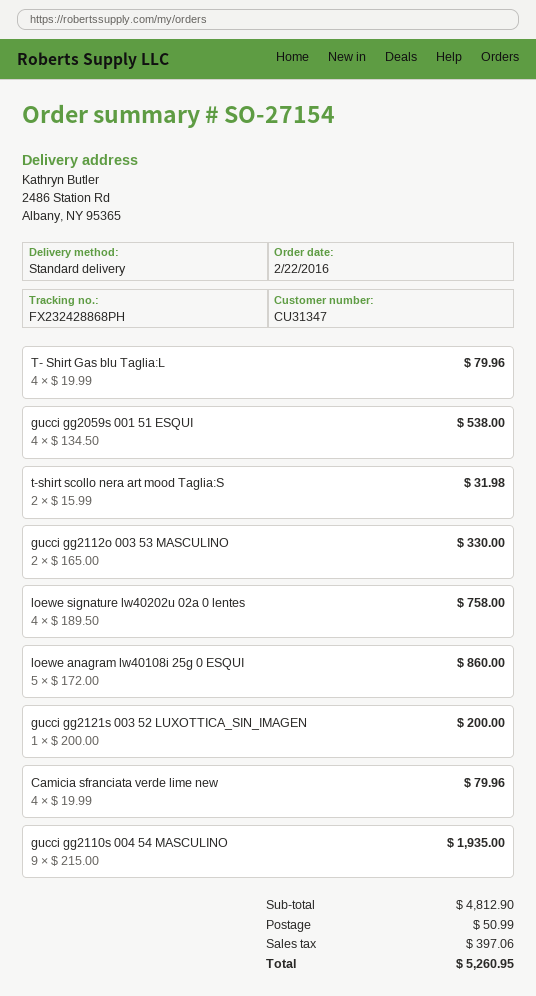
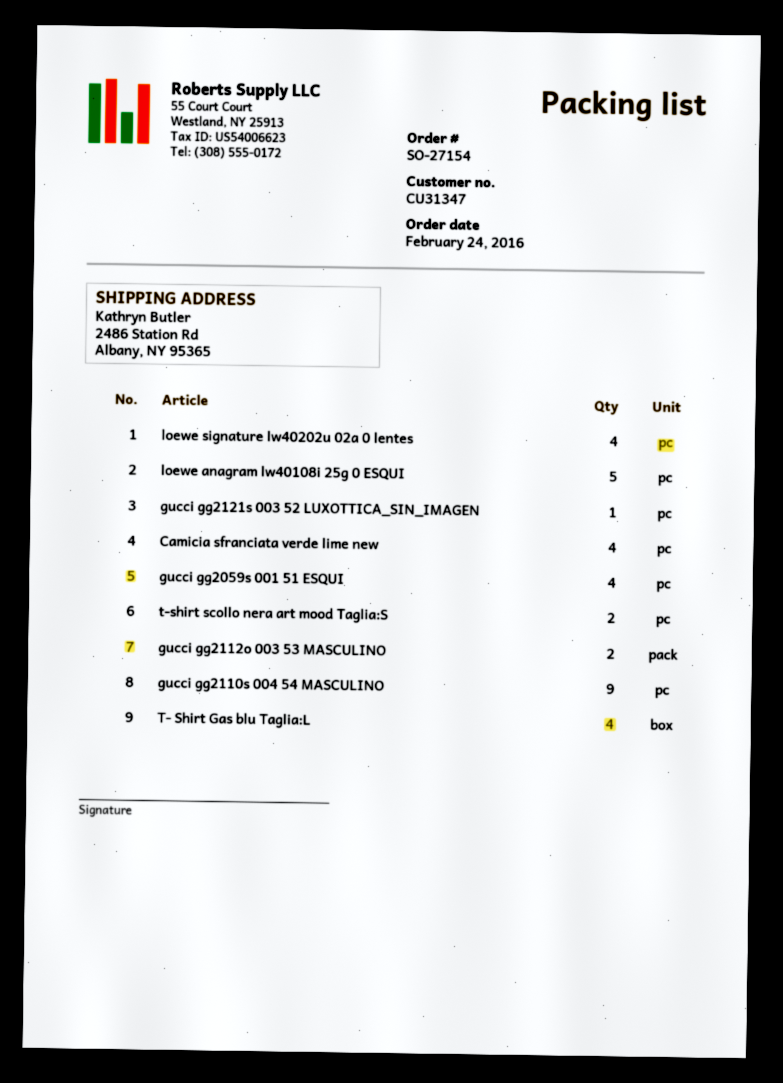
order date: 2016-02-22 -> 2016-02-24

